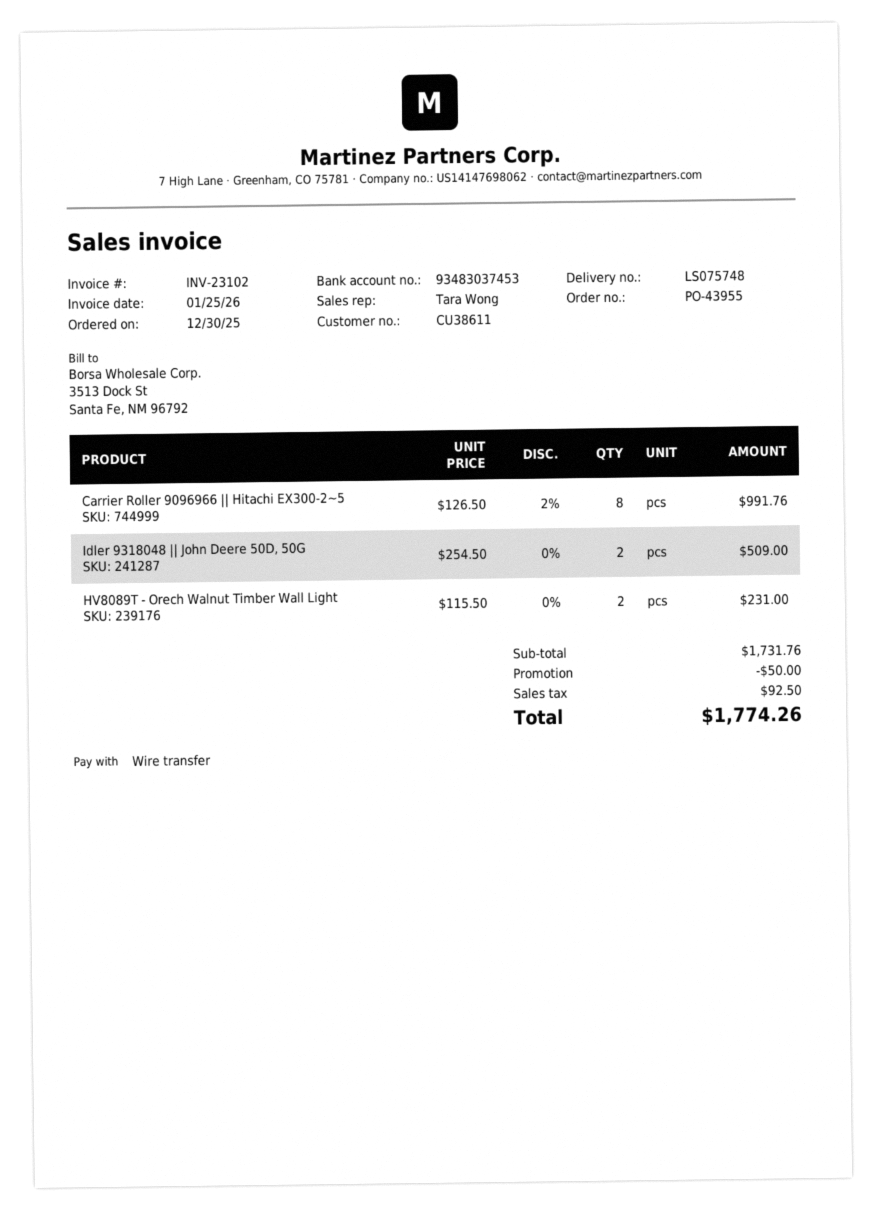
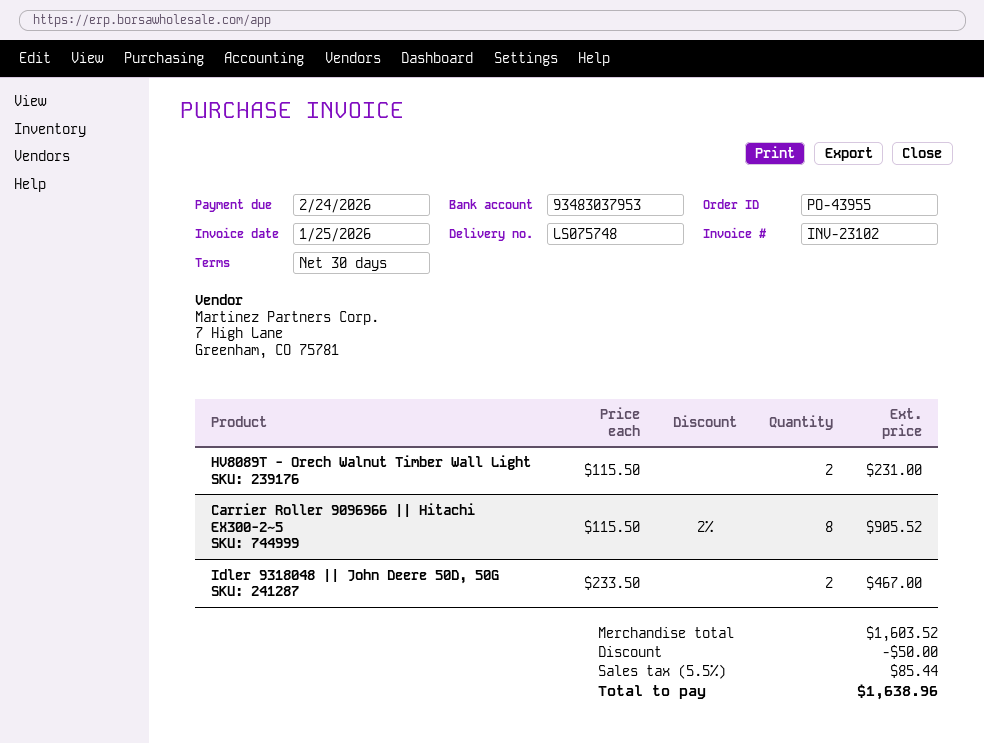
bank account: 93483037453 -> 93483037953
Carrier Roller 9096966 || Hitachi EX300-2~5: 8 x 126.50 - 2% = 991.76 -> 8 x 115.50 - 2% = 905.52
Idler 9318048 || John Deere 50D, 50G: 2 x 254.50 = 509.00 -> 2 x 233.50 = 467.00
subtotal: 1731.76 -> 1603.52
tax: 92.50 -> 85.44
total: 1774.26 -> 1638.96

